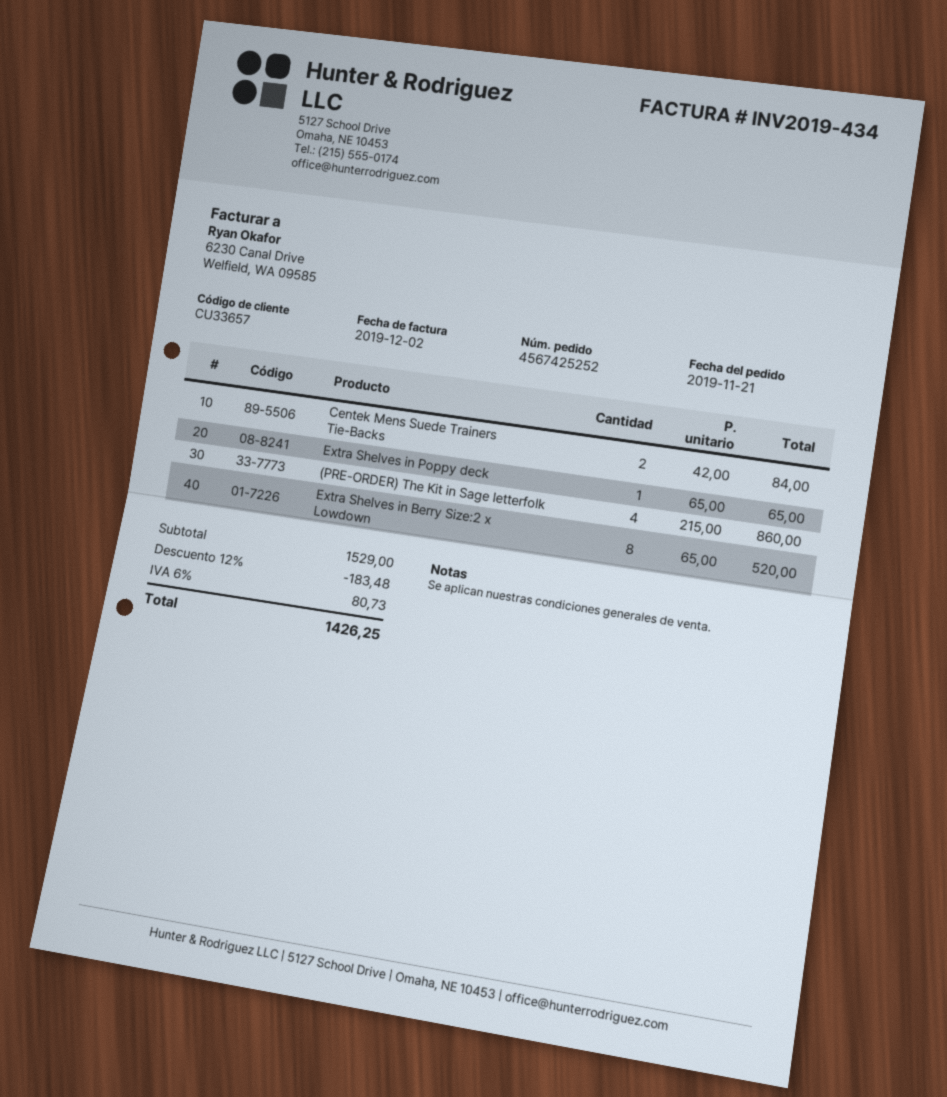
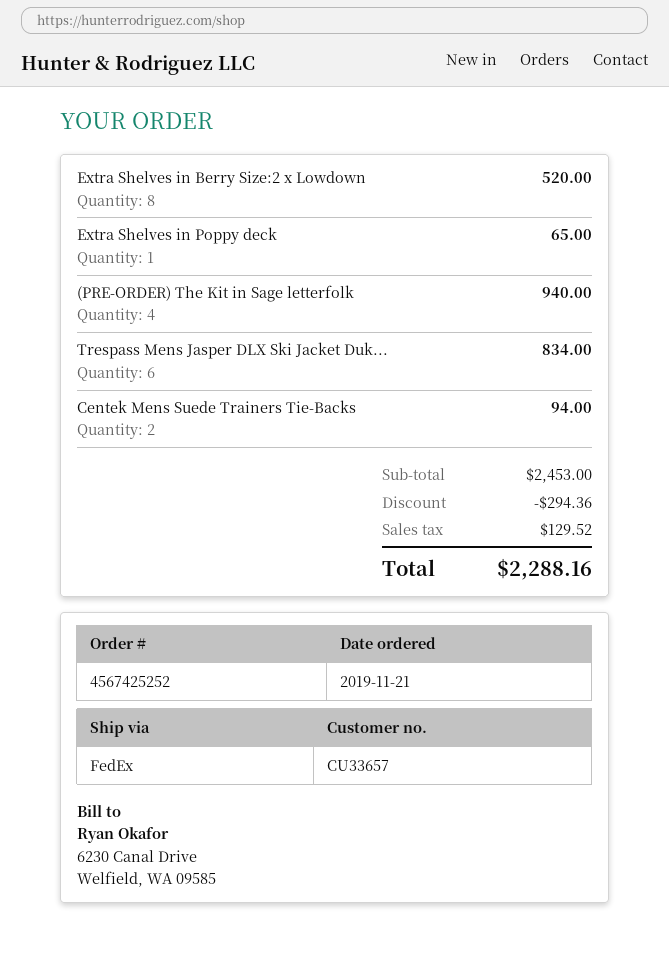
Centek Mens Suede Trainers Tie-Backs: 2 for 84.00 -> 2 for 94.00
(PRE-ORDER) The Kit in Sage letterfolk: 4 for 860.00 -> 4 for 940.00
Trespass Mens Jasper DLX Ski Jacket Duk...: none -> 6 for 834.00
subtotal: 1529.00 -> 2453.00
discount: 183.48 -> 294.36
tax: 80.73 -> 129.52
total: 1426.25 -> 2288.16

